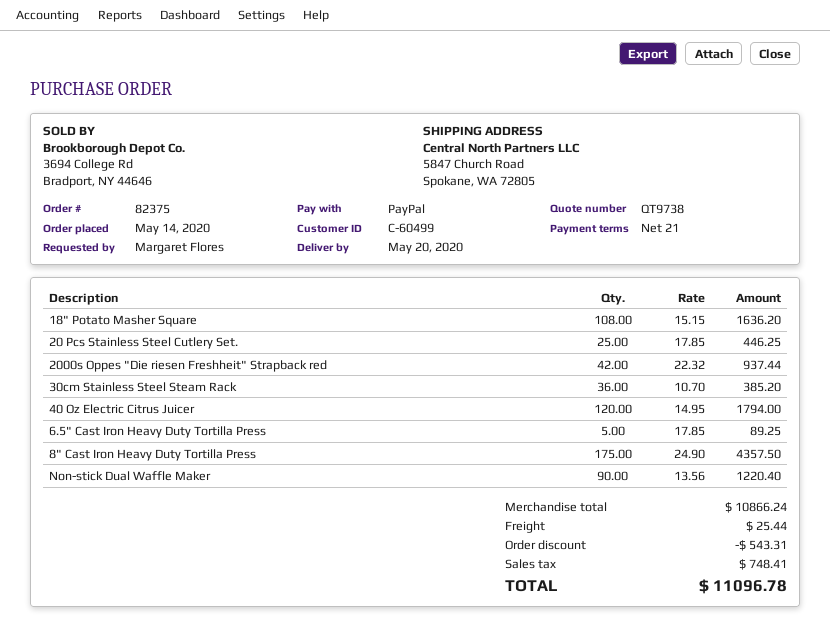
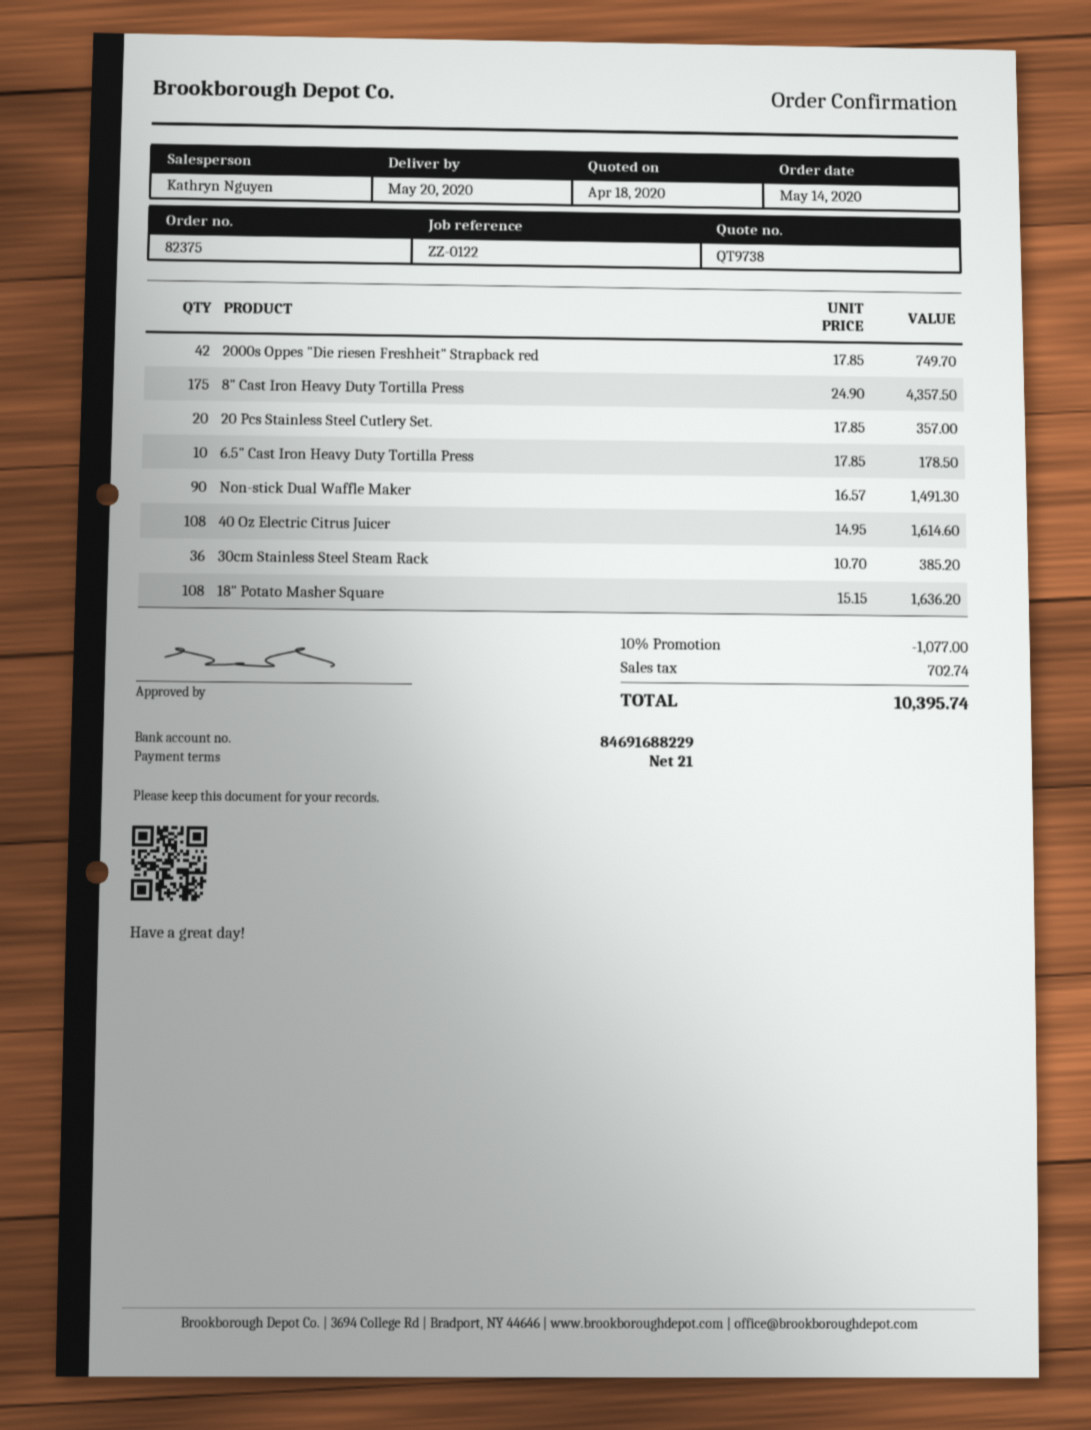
20 Pcs Stainless Steel Cutlery Set.: 25 x 17.85 = 446.25 -> 20 x 17.85 = 357.00
2000s Oppes "Die riesen Freshheit" Strapback red: 42 x 22.32 = 937.44 -> 42 x 17.85 = 749.70
40 Oz Electric Citrus Juicer: 120 x 14.95 = 1794.00 -> 108 x 14.95 = 1614.60
6.5" Cast Iron Heavy Duty Tortilla Press: 5 x 17.85 = 89.25 -> 10 x 17.85 = 178.50
Non-stick Dual Waffle Maker: 90 x 13.56 = 1220.40 -> 90 x 16.57 = 1491.30
discount: 543.31 -> 1077.00
shipping: 25.44 -> none
tax: 748.41 -> 702.74
total: 11096.78 -> 10395.74

